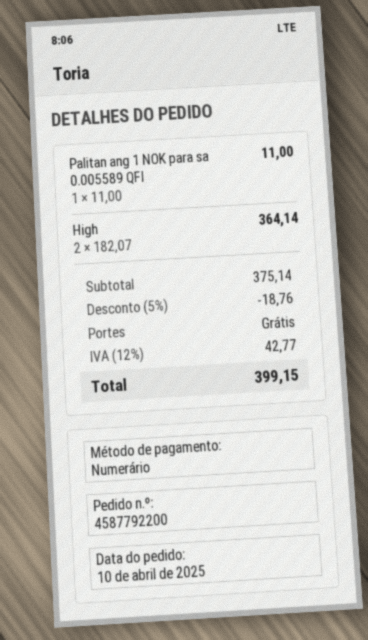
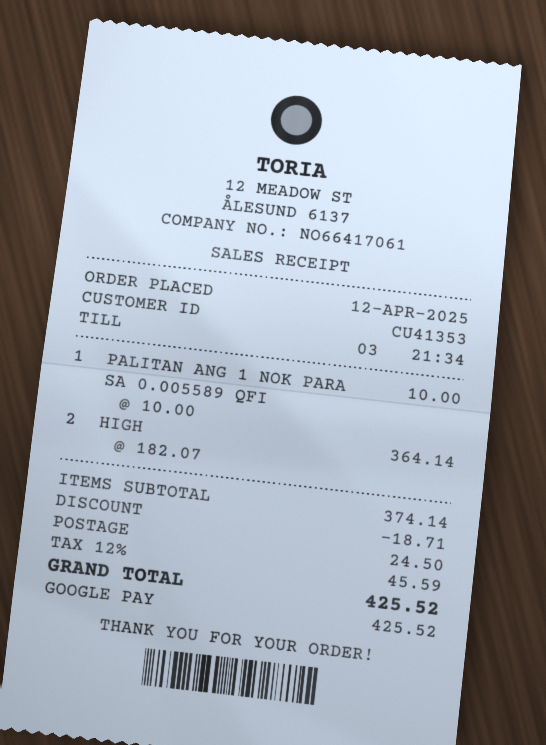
order date: 2025-04-10 -> 2025-04-12
payment method: cash -> Google Pay
Palitan ang 1 NOK para sa 0.005589 QFI: 1 x 11.00 = 11.00 -> 1 x 10.00 = 10.00
subtotal: 375.14 -> 374.14
discount: 18.76 -> 18.71
shipping: 0.00 -> 24.50
tax: 12% = 42.77 -> 12% = 45.59
total: 399.15 -> 425.52

